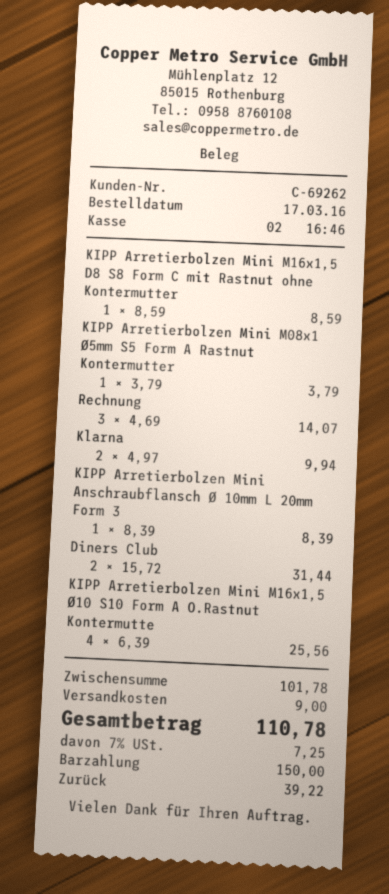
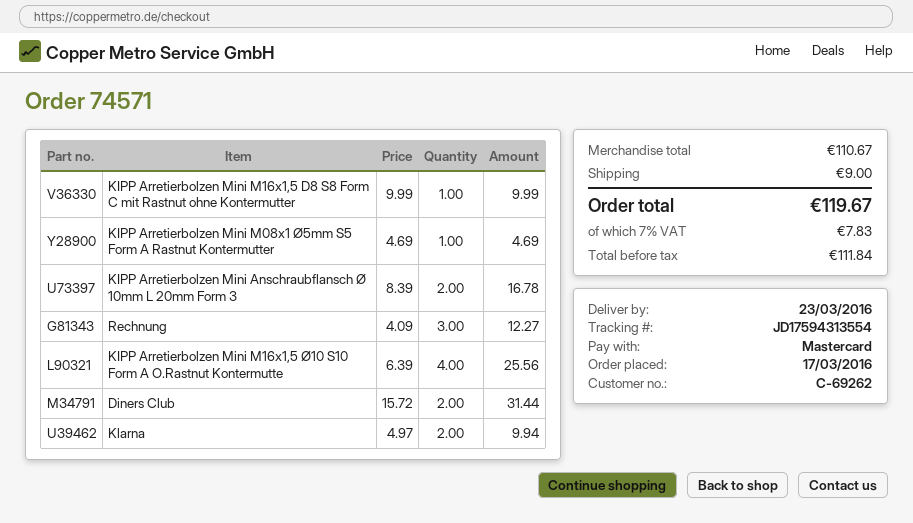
payment method: cash -> Mastercard
KIPP Arretierbolzen Mini M16x1,5 D8 S8 Form C mit Rastnut ohne Kontermutter: 1 x 8.59 = 8.59 -> 1 x 9.99 = 9.99
KIPP Arretierbolzen Mini M08x1 Ø5mm S5 Form A Rastnut Kontermutter: 1 x 3.79 = 3.79 -> 1 x 4.69 = 4.69
Rechnung: 3 x 4.69 = 14.07 -> 3 x 4.09 = 12.27
KIPP Arretierbolzen Mini Anschraubflansch Ø 10mm L 20mm Form 3: 1 x 8.39 = 8.39 -> 2 x 8.39 = 16.78
subtotal: 101.78 -> 110.67
tax: 7% = 7.25 -> 7% = 7.83
total: 110.78 -> 119.67

